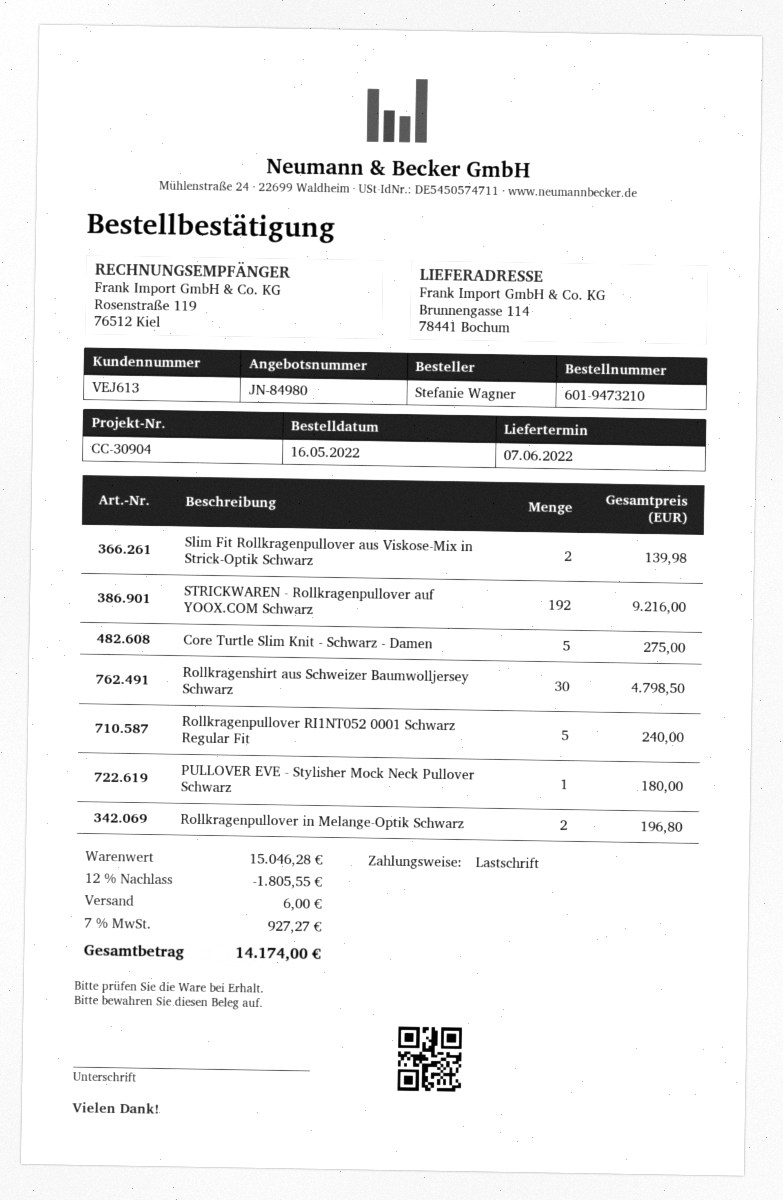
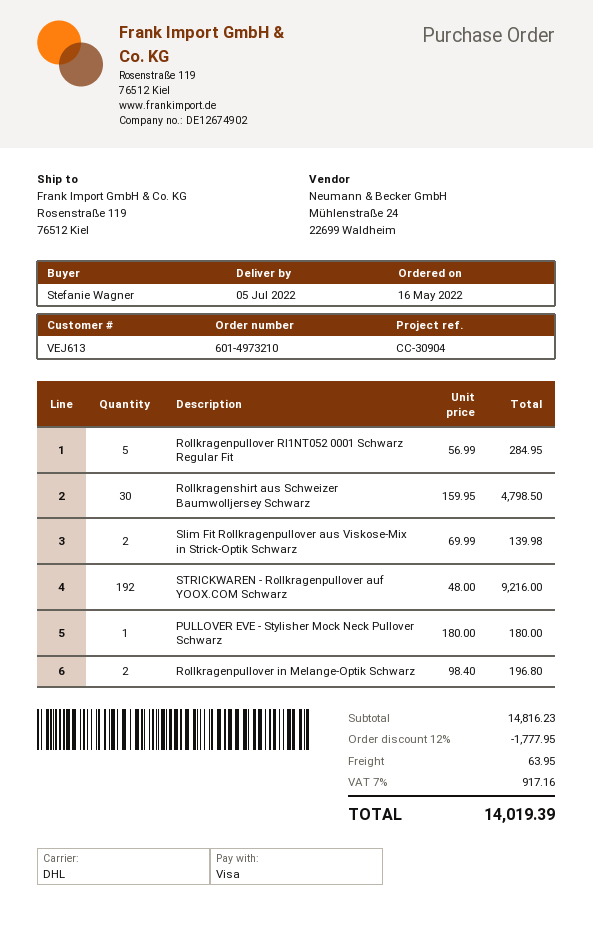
order number: 601-9473210 -> 601-4973210
delivery date: 2022-06-07 -> 2022-07-05
payment method: direct debit -> Visa
ship to: Brunnengasse 114, 78441 Bochum -> Rosenstraße 119, 76512 Kiel
Core Turtle Slim Knit - Schwarz - Damen: 5 for 275.00 -> none
Rollkragenpullover RI1NT052 0001 Schwarz Regular Fit: 5 for 240.00 -> 5 for 284.95
subtotal: 15046.28 -> 14816.23
discount: 12% = 1805.55 -> 12% = 1777.95
shipping: 6.00 -> 63.95
tax: 7% = 927.27 -> 7% = 917.16
total: 14174.00 -> 14019.39

